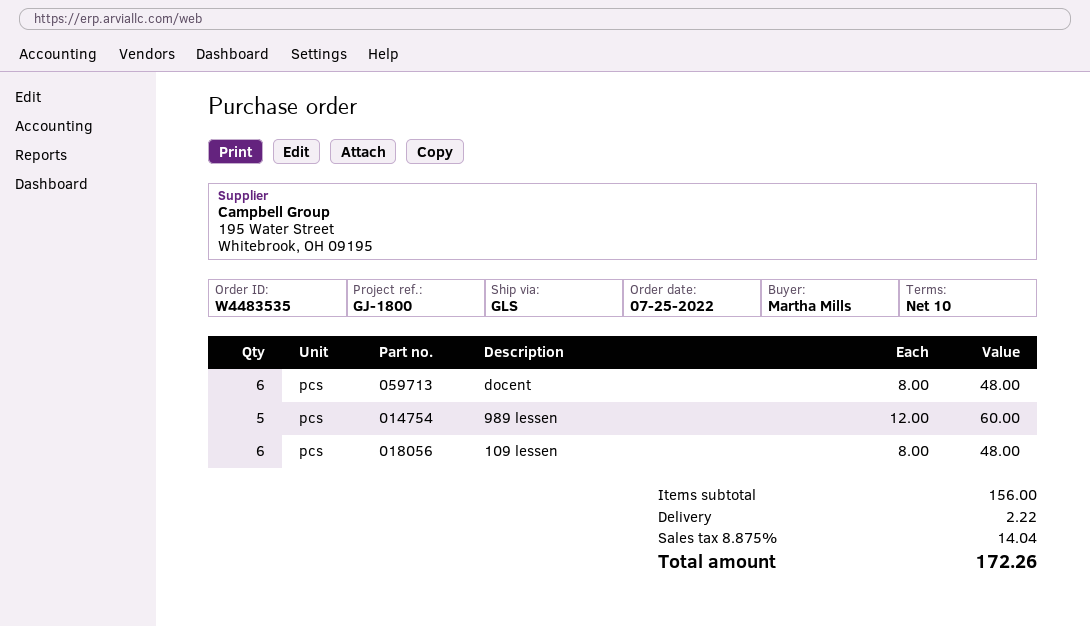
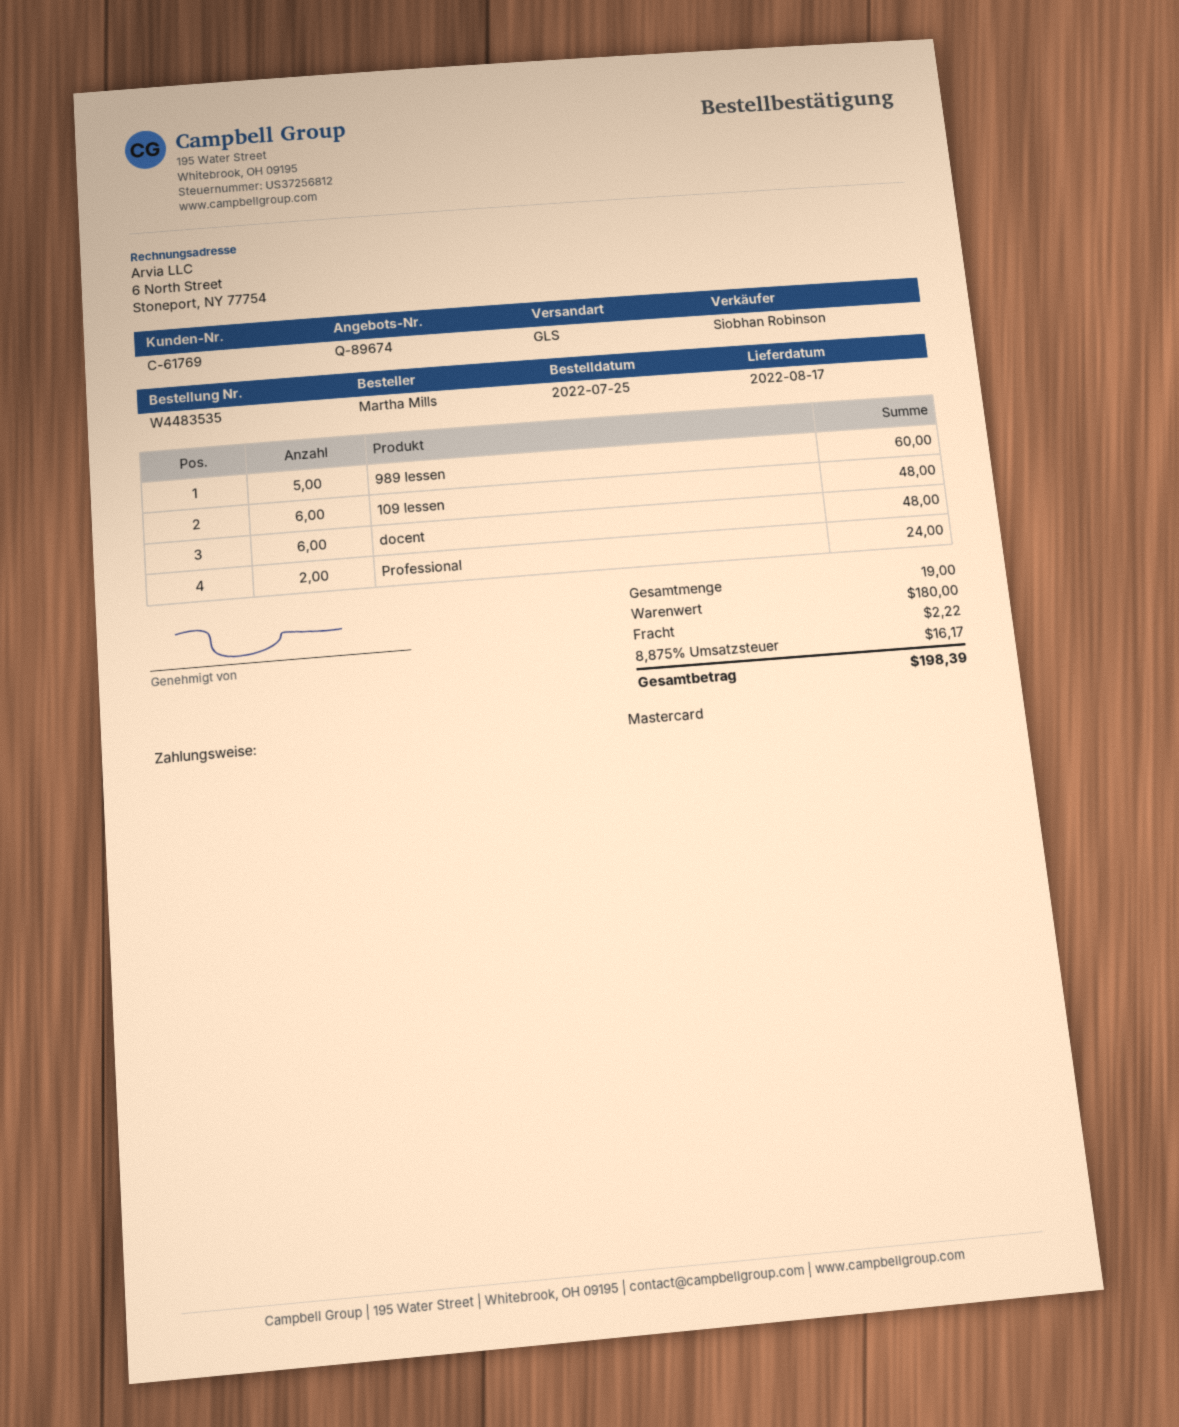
Professional: none -> 2 for 24.00
subtotal: 156.00 -> 180.00
tax: 8.875% = 14.04 -> 8.875% = 16.17
total: 172.26 -> 198.39

